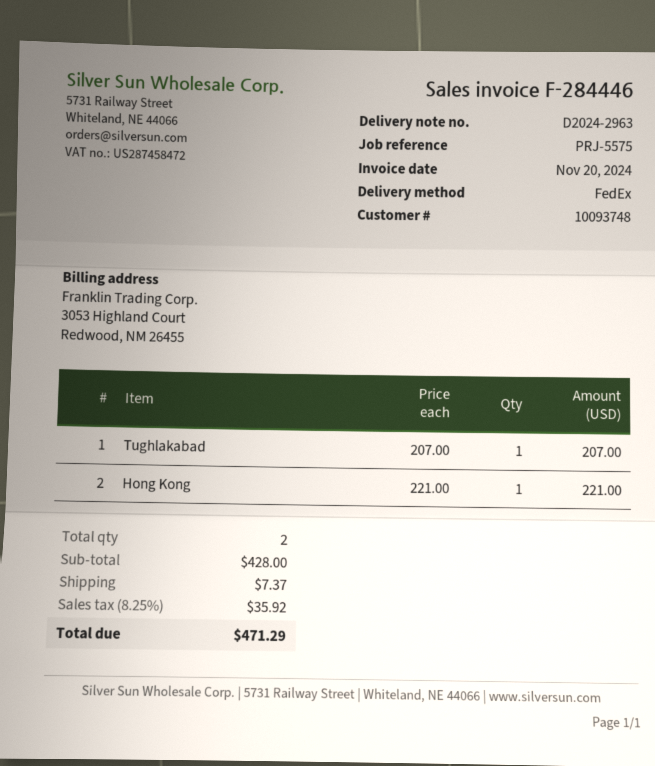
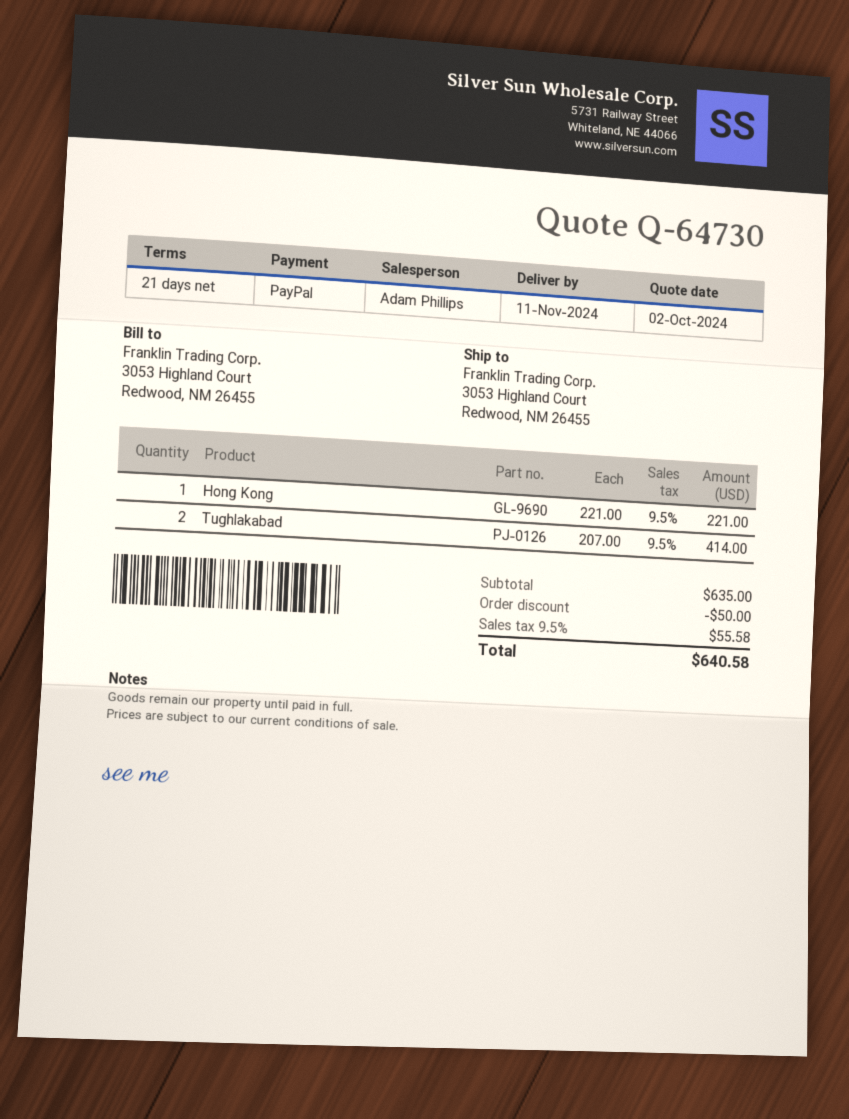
Tughlakabad: 1 x 207.00 = 207.00 -> 2 x 207.00 = 414.00
subtotal: 428.00 -> 635.00
discount: none -> 50.00
shipping: 7.37 -> none
tax: 8.25% = 35.92 -> 9.5% = 55.58
total: 471.29 -> 640.58

